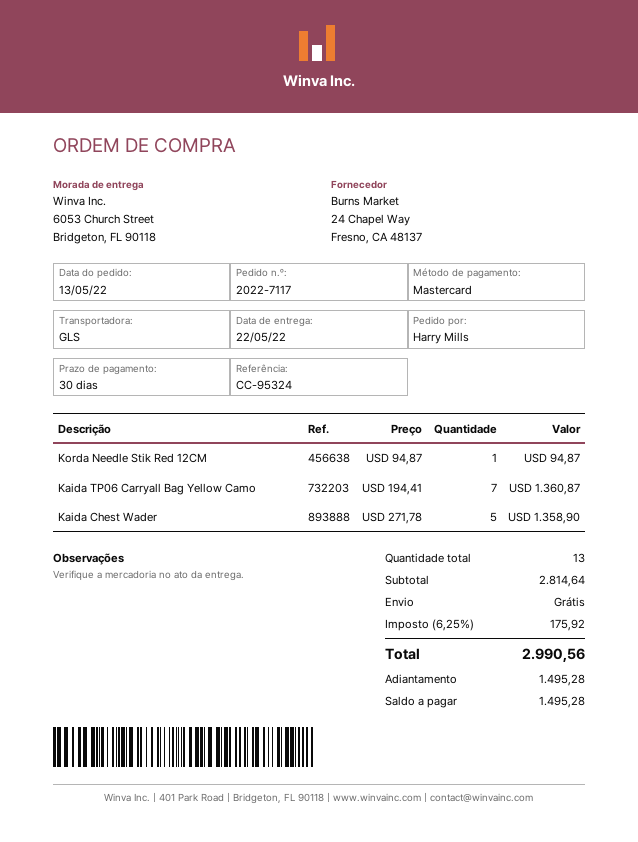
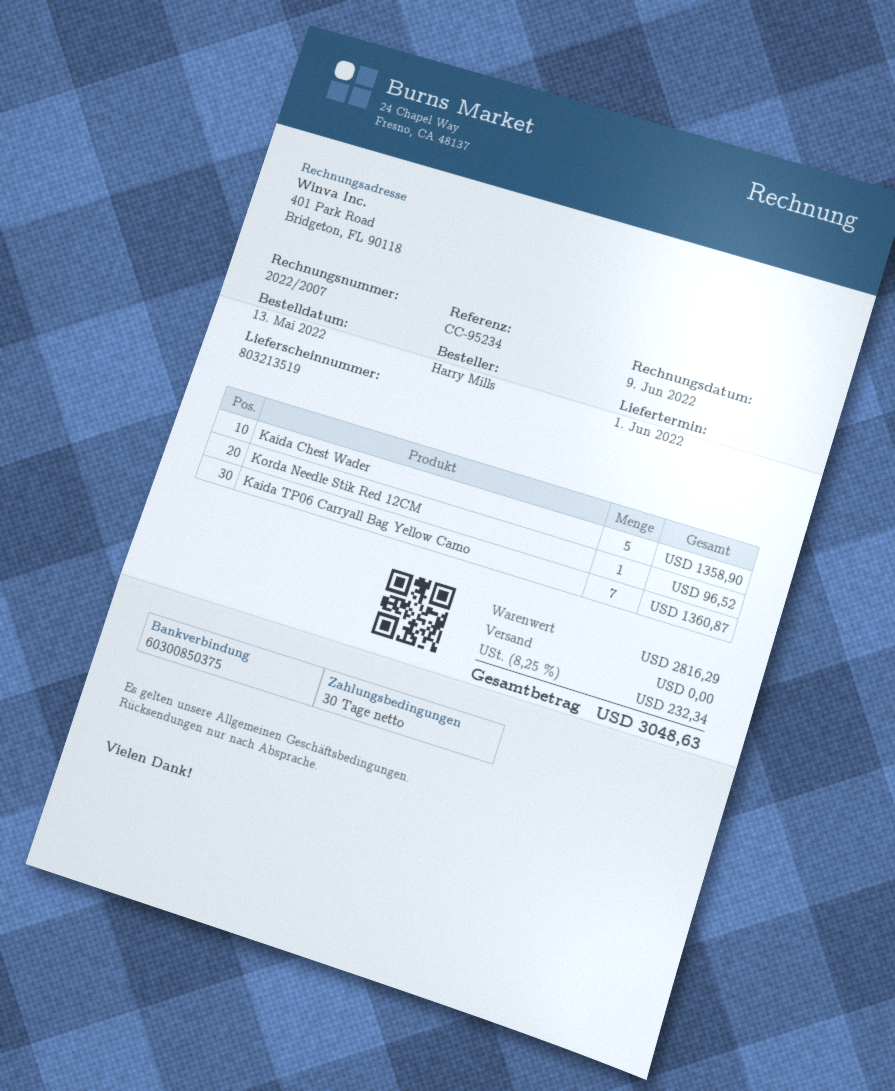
delivery date: 2022-05-22 -> 2022-06-01
reference: CC-95324 -> CC-95234
Korda Needle Stik Red 12CM: 1 for 94.87 -> 1 for 96.52
subtotal: 2814.64 -> 2816.29
tax: 6.25% = 175.92 -> 8.25% = 232.34
total: 2990.56 -> 3048.63

